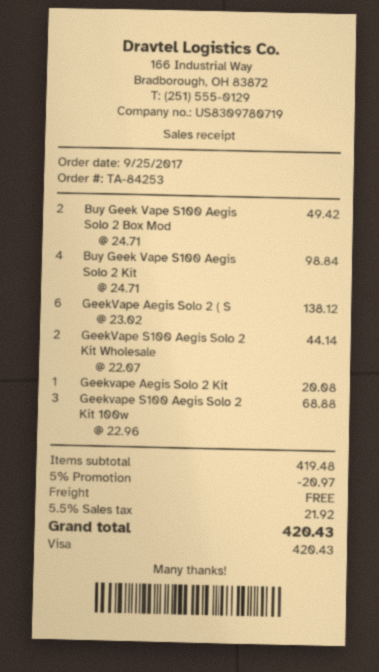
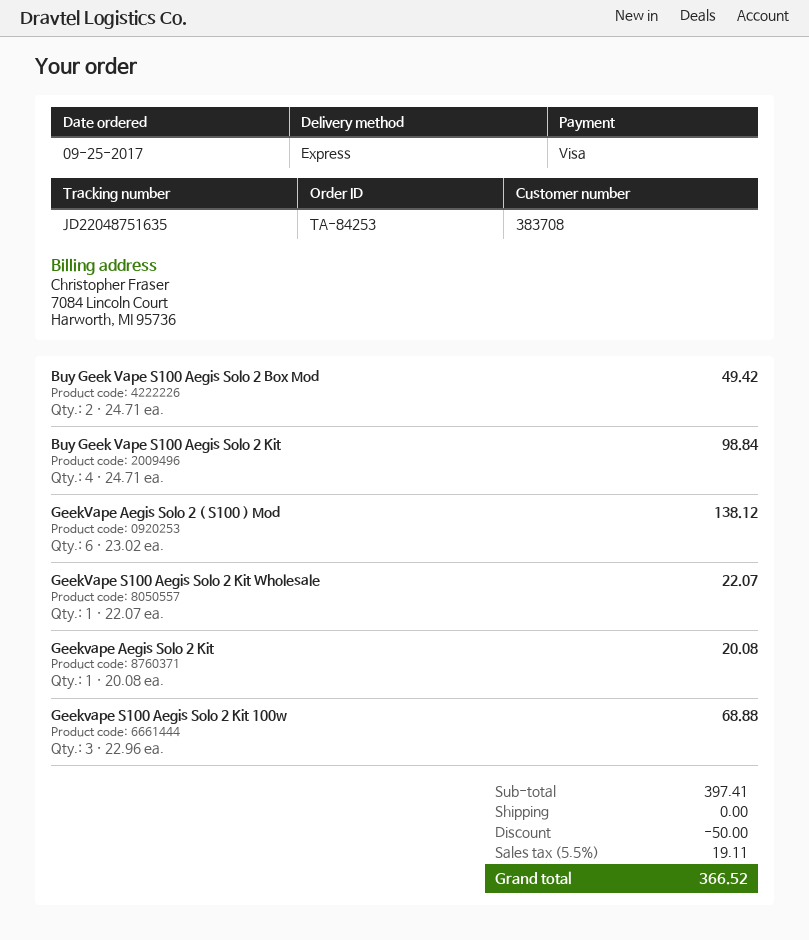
GeekVape S100 Aegis Solo 2 Kit Wholesale: 2 x 22.07 = 44.14 -> 1 x 22.07 = 22.07
subtotal: 419.48 -> 397.41
discount: 20.97 -> 50.00
tax: 5.5% = 21.92 -> 5.5% = 19.11
total: 420.43 -> 366.52

